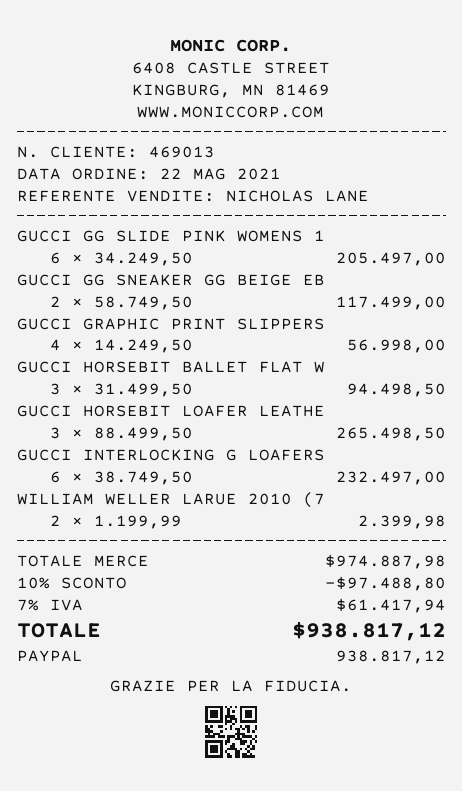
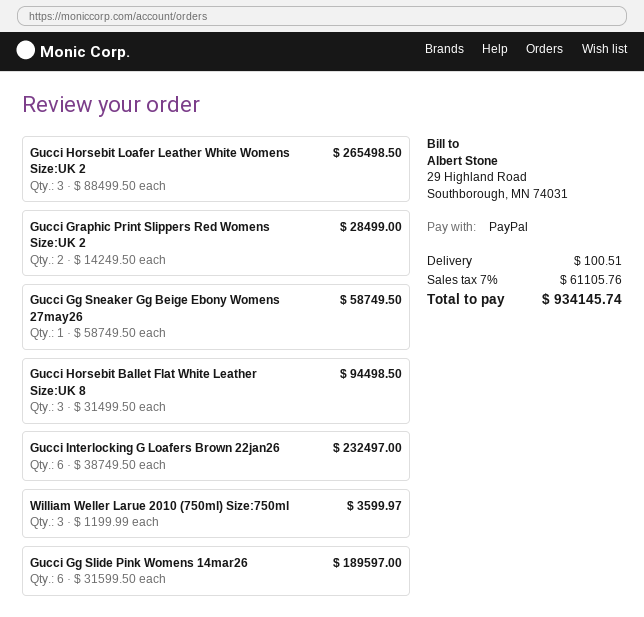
GUCCI GG SLIDE PINK WOMENS 1: 6 x 34249.50 = 205497.00 -> 6 x 31599.50 = 189597.00
GUCCI GG SNEAKER GG BEIGE EB: 2 x 58749.50 = 117499.00 -> 1 x 58749.50 = 58749.50
GUCCI GRAPHIC PRINT SLIPPERS: 4 x 14249.50 = 56998.00 -> 2 x 14249.50 = 28499.00
WILLIAM WELLER LARUE 2010 (7: 2 x 1199.99 = 2399.98 -> 3 x 1199.99 = 3599.97
discount: 10% = 97488.80 -> none
shipping: none -> 100.51
tax: 7% = 61417.94 -> 7% = 61105.76
total: 938817.12 -> 934145.74

